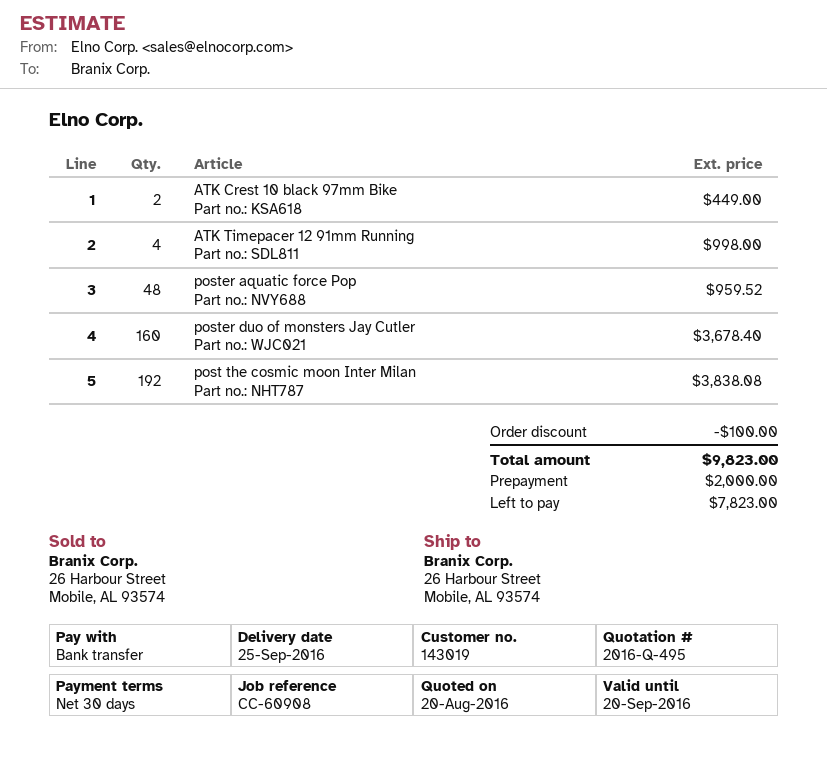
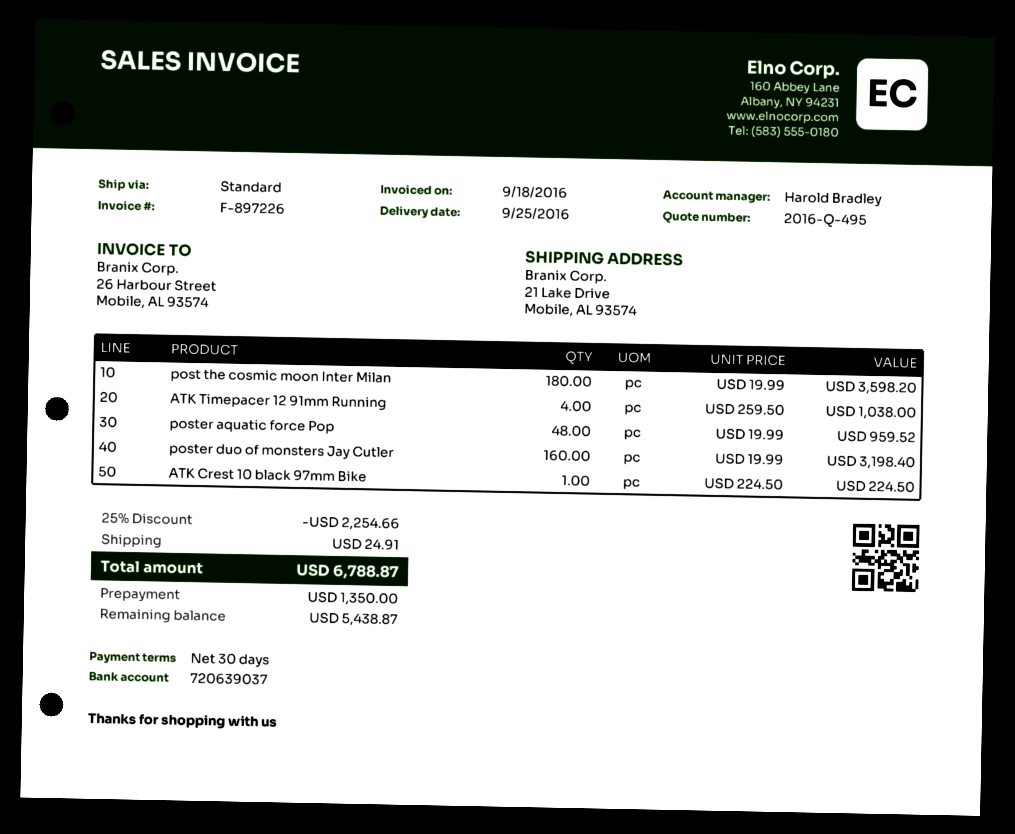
ship to: 26 Harbour Street, Mobile, AL 93574 -> 21 Lake Drive, Mobile, AL 93574
ATK Crest 10 black 97mm Bike: 2 for 449.00 -> 1 for 224.50
ATK Timepacer 12 91mm Running: 4 for 998.00 -> 4 for 1038.00
poster duo of monsters Jay Cutler: 160 for 3678.40 -> 160 for 3198.40
post the cosmic moon Inter Milan: 192 for 3838.08 -> 180 for 3598.20
discount: 100.00 -> 2254.66
shipping: none -> 24.91
total: 9823.00 -> 6788.87
deposit: 2000.00 -> 1350.00
balance: 7823.00 -> 5438.87

